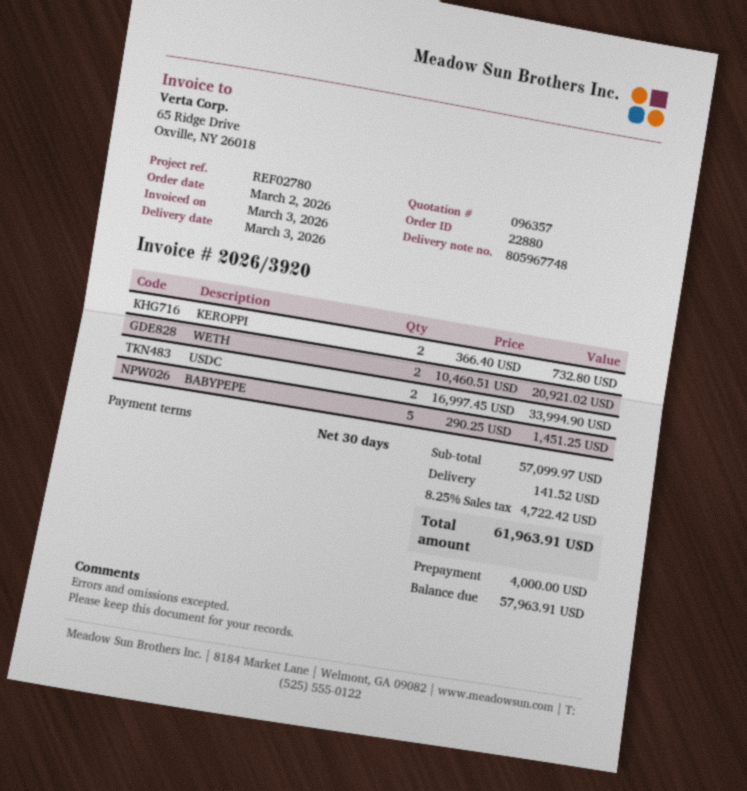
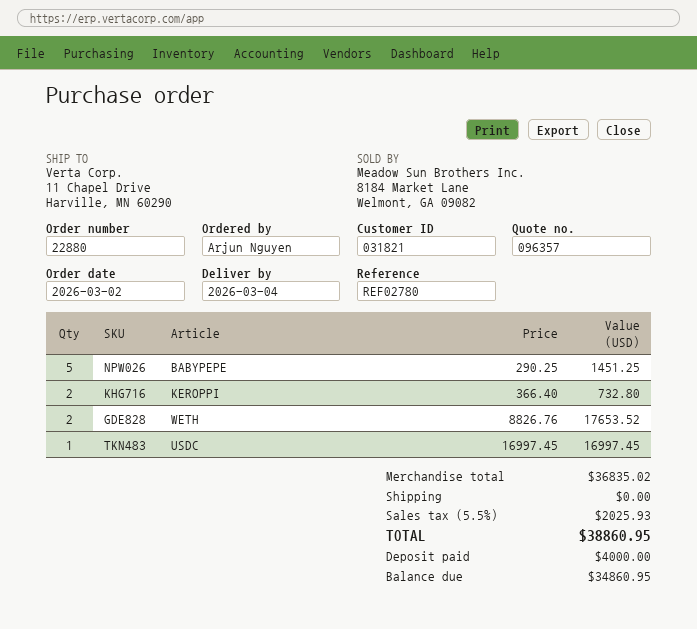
delivery date: 2026-03-03 -> 2026-03-04
WETH: 2 x 10460.51 = 20921.02 -> 2 x 8826.76 = 17653.52
USDC: 2 x 16997.45 = 33994.90 -> 1 x 16997.45 = 16997.45
subtotal: 57099.97 -> 36835.02
shipping: 141.52 -> 0.00
tax: 8.25% = 4722.42 -> 5.5% = 2025.93
total: 61963.91 -> 38860.95
balance: 57963.91 -> 34860.95

